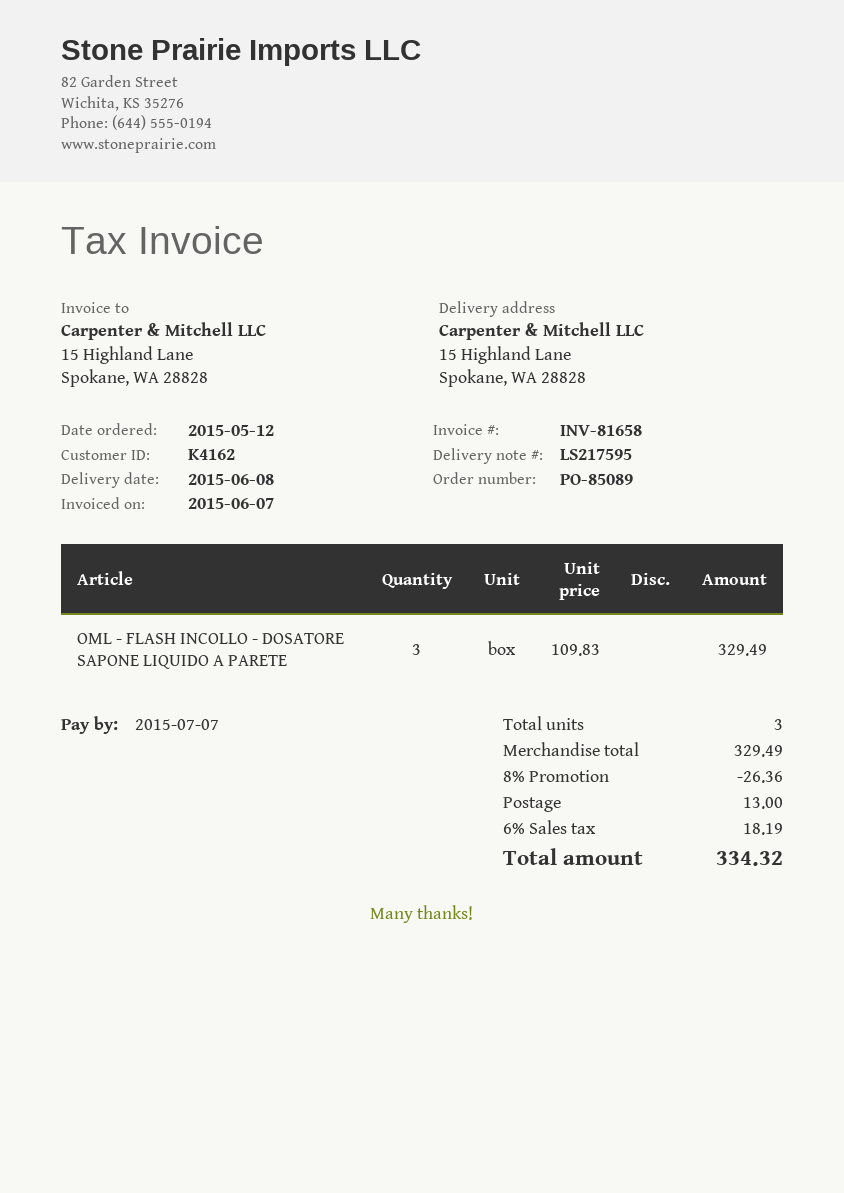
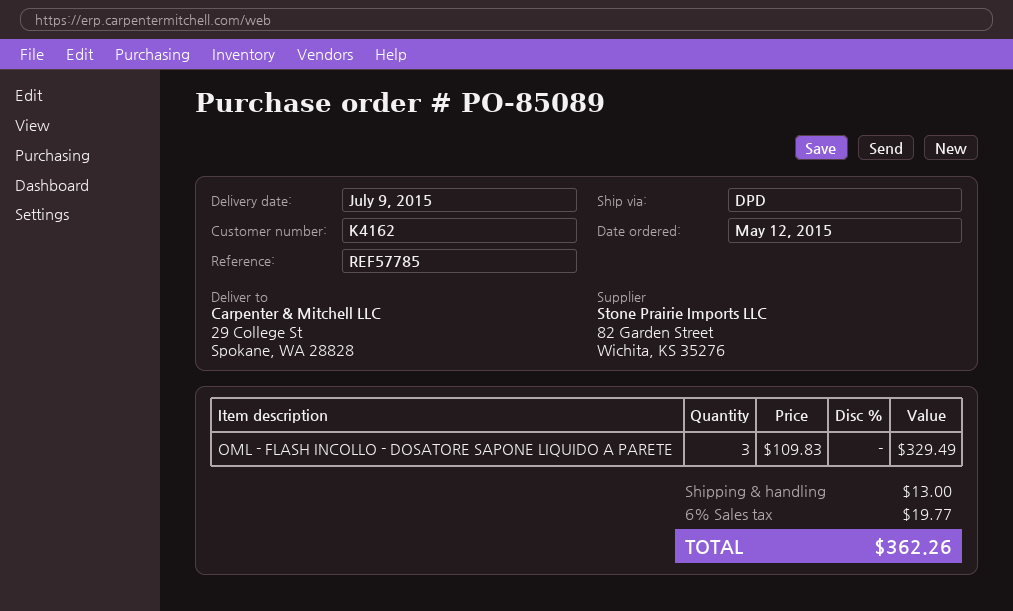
delivery date: 2015-06-08 -> 2015-07-09
ship to: 15 Highland Lane, Spokane, WA 28828 -> 29 College St, Spokane, WA 28828
discount: 8% = 26.36 -> none
tax: 6% = 18.19 -> 6% = 19.77
total: 334.32 -> 362.26

